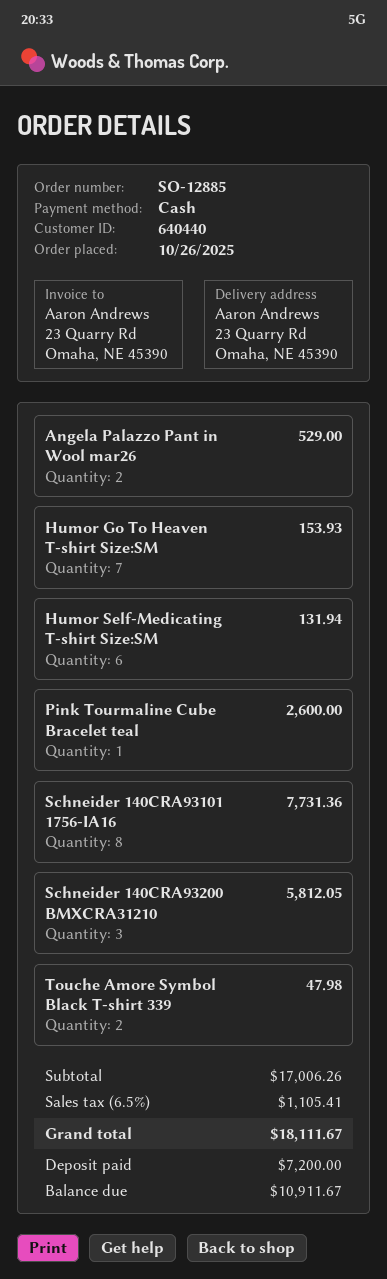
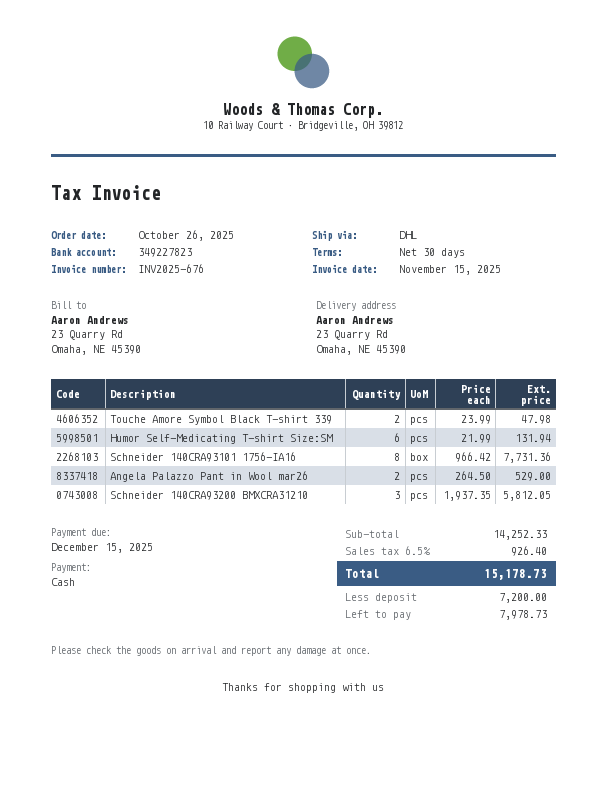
Humor Go To Heaven T-shirt Size:SM: 7 for 153.93 -> none
Pink Tourmaline Cube Bracelet teal: 1 for 2600.00 -> none
subtotal: 17006.26 -> 14252.33
tax: 6.5% = 1105.41 -> 6.5% = 926.40
total: 18111.67 -> 15178.73
balance: 10911.67 -> 7978.73

